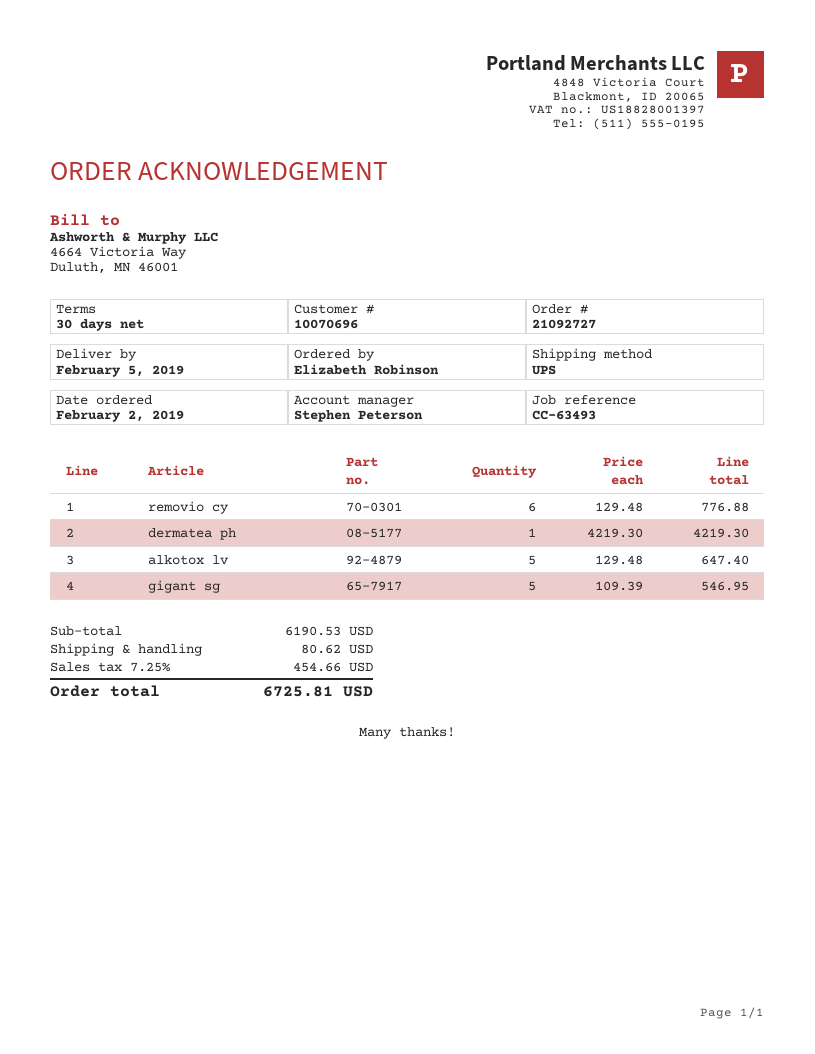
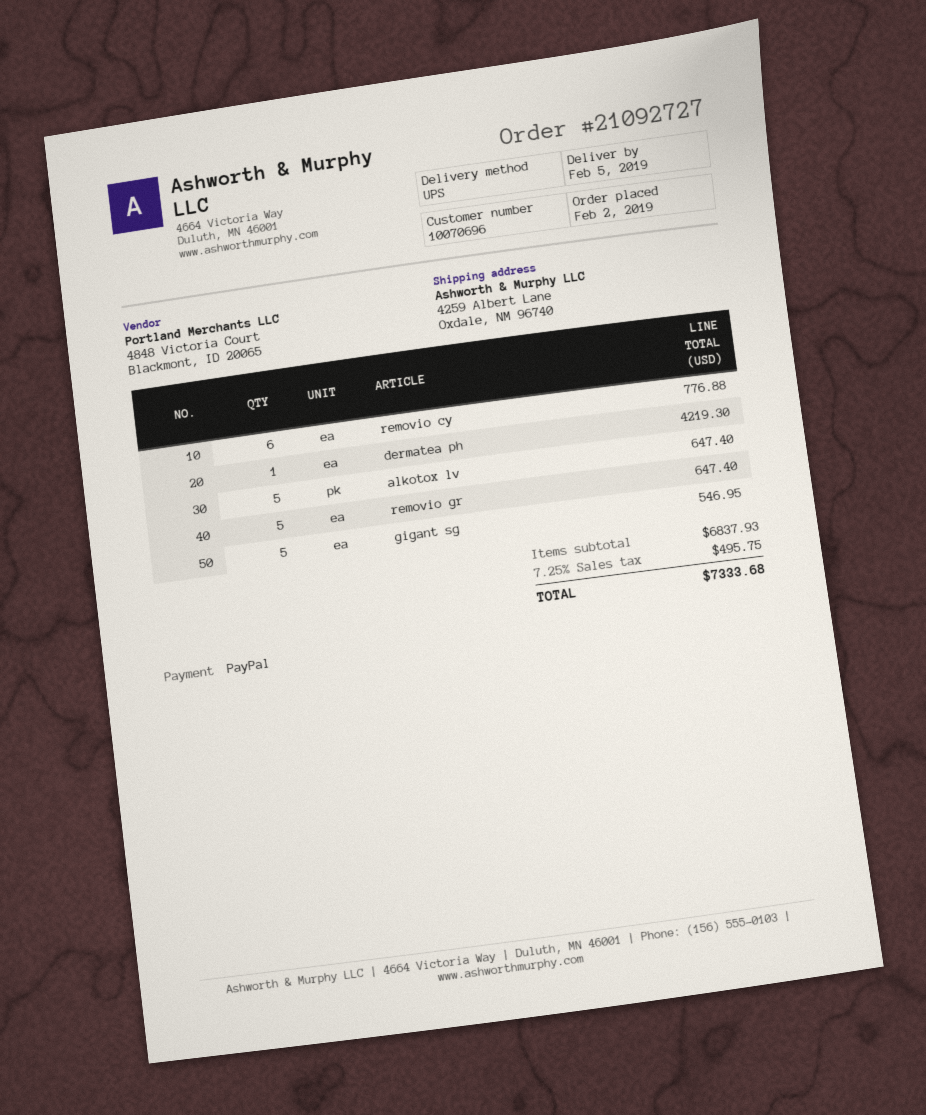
removio gr: none -> 5 for 647.40
subtotal: 6190.53 -> 6837.93
shipping: 80.62 -> none
tax: 7.25% = 454.66 -> 7.25% = 495.75
total: 6725.81 -> 7333.68

